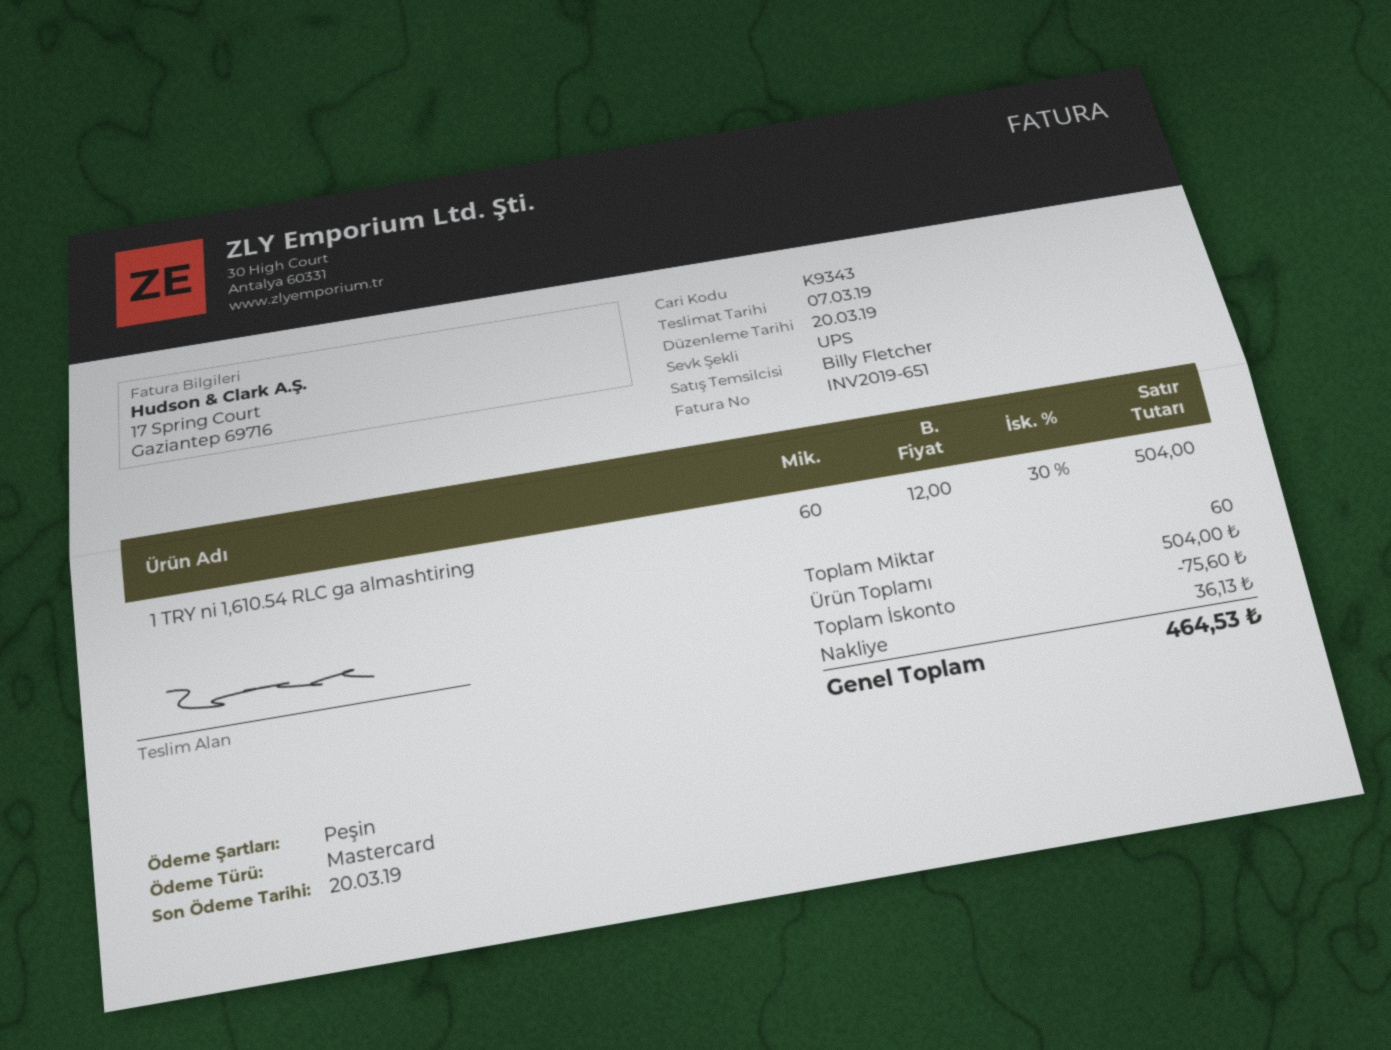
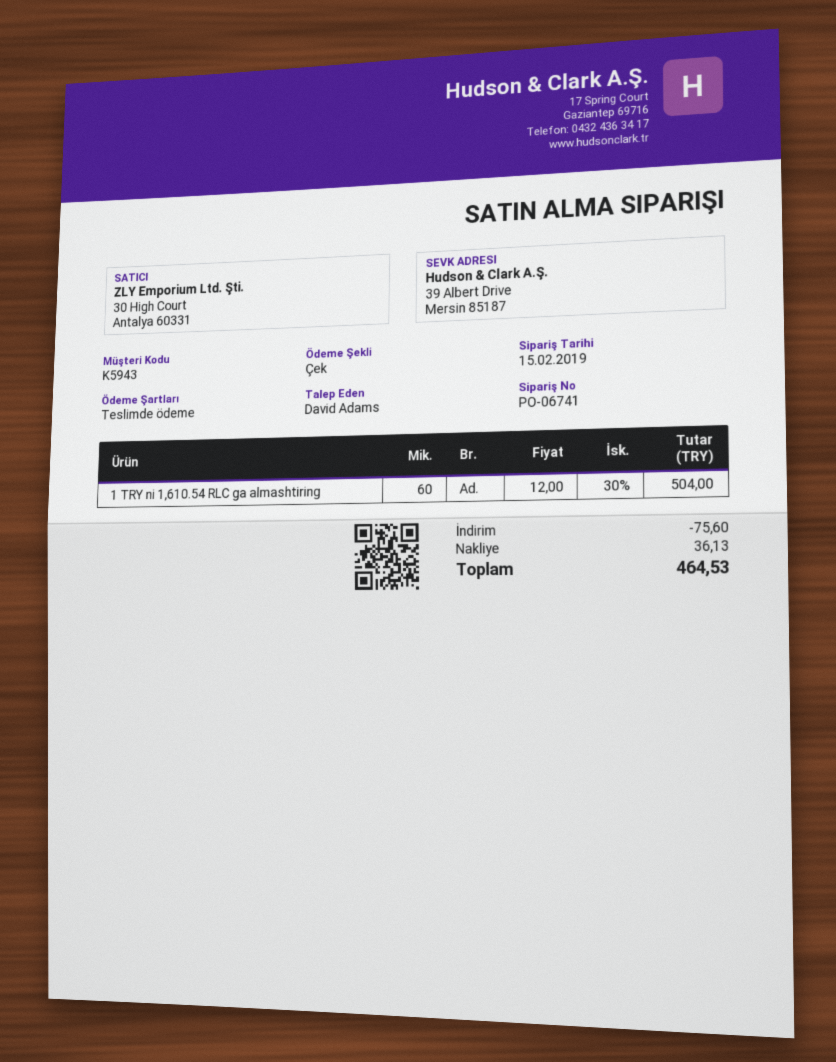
customer number: K9343 -> K5943
payment method: Mastercard -> cheque

